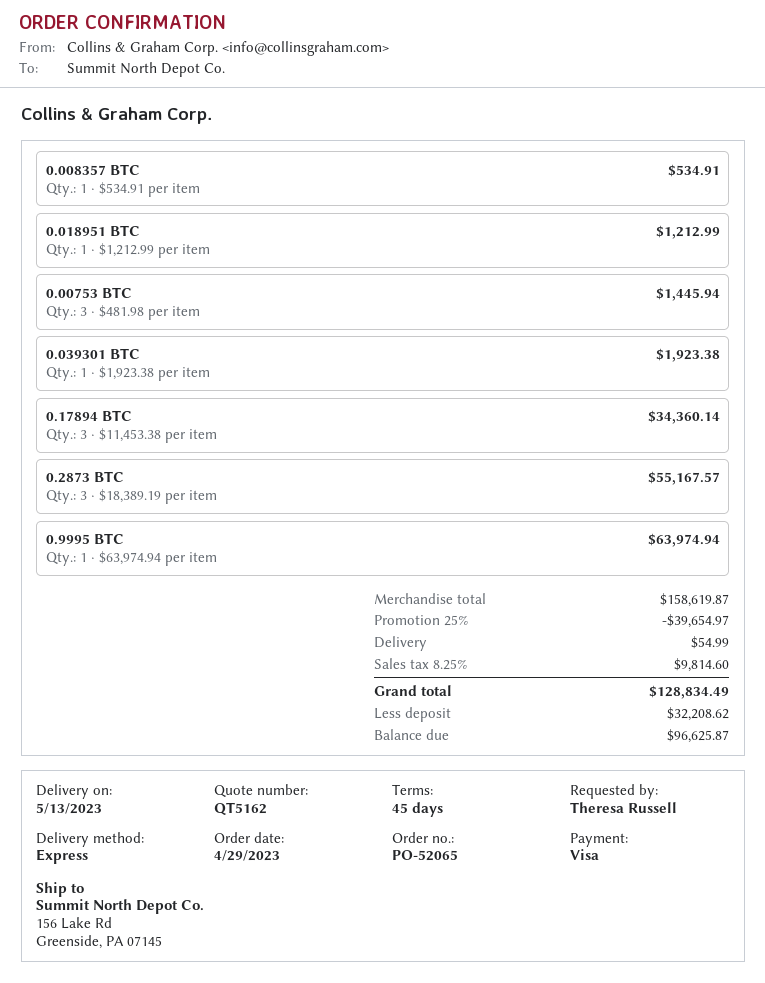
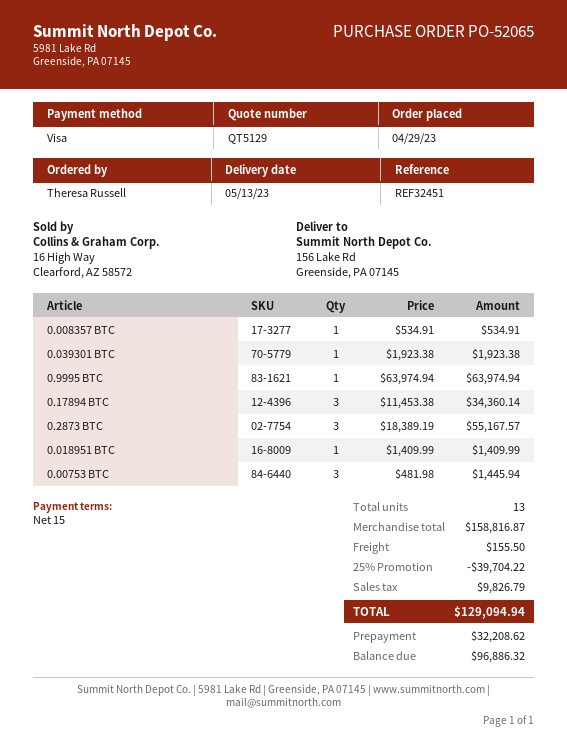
quote number: QT5162 -> QT5129
payment terms: 45 days -> 15 days
0.018951 BTC: 1 x 1212.99 = 1212.99 -> 1 x 1409.99 = 1409.99
subtotal: 158619.87 -> 158816.87
discount: 25% = 39654.97 -> 25% = 39704.22
shipping: 54.99 -> 155.50
tax: 9814.60 -> 9826.79
total: 128834.49 -> 129094.94
balance: 96625.87 -> 96886.32

